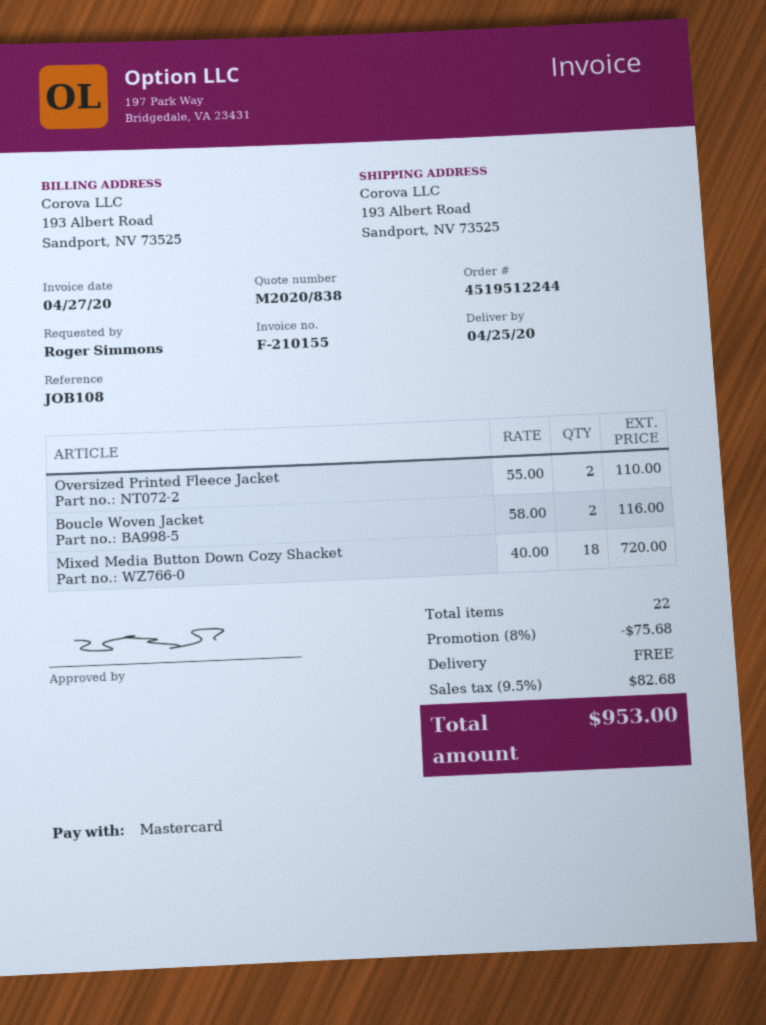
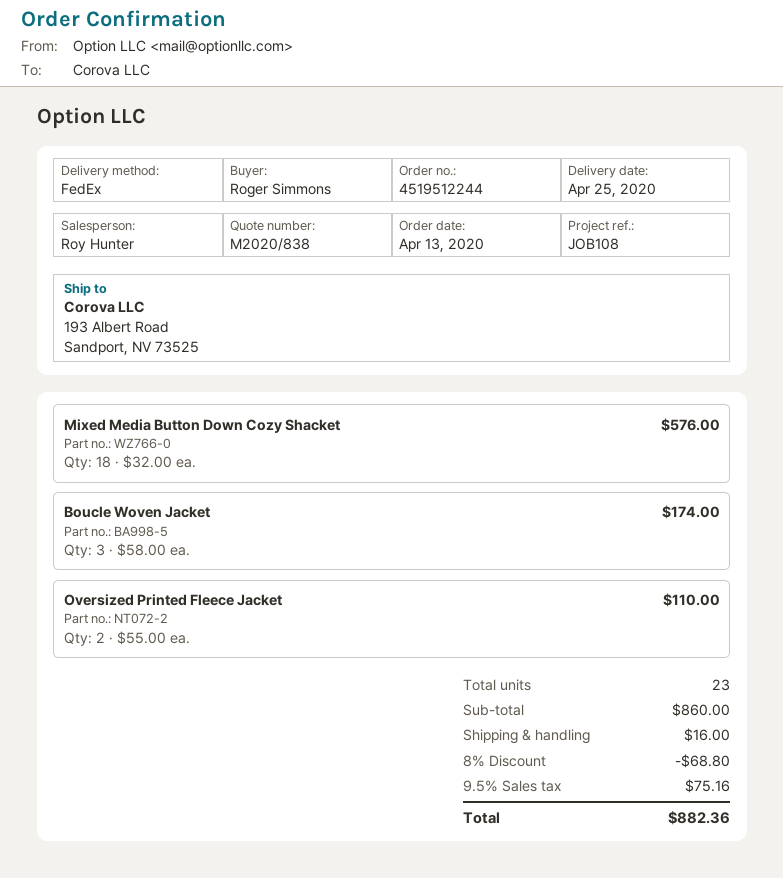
Boucle Woven Jacket: 2 x 58.00 = 116.00 -> 3 x 58.00 = 174.00
Mixed Media Button Down Cozy Shacket: 18 x 40.00 = 720.00 -> 18 x 32.00 = 576.00
total quantity: 22 -> 23
discount: 8% = 75.68 -> 8% = 68.80
shipping: 0.00 -> 16.00
tax: 9.5% = 82.68 -> 9.5% = 75.16
total: 953.00 -> 882.36

